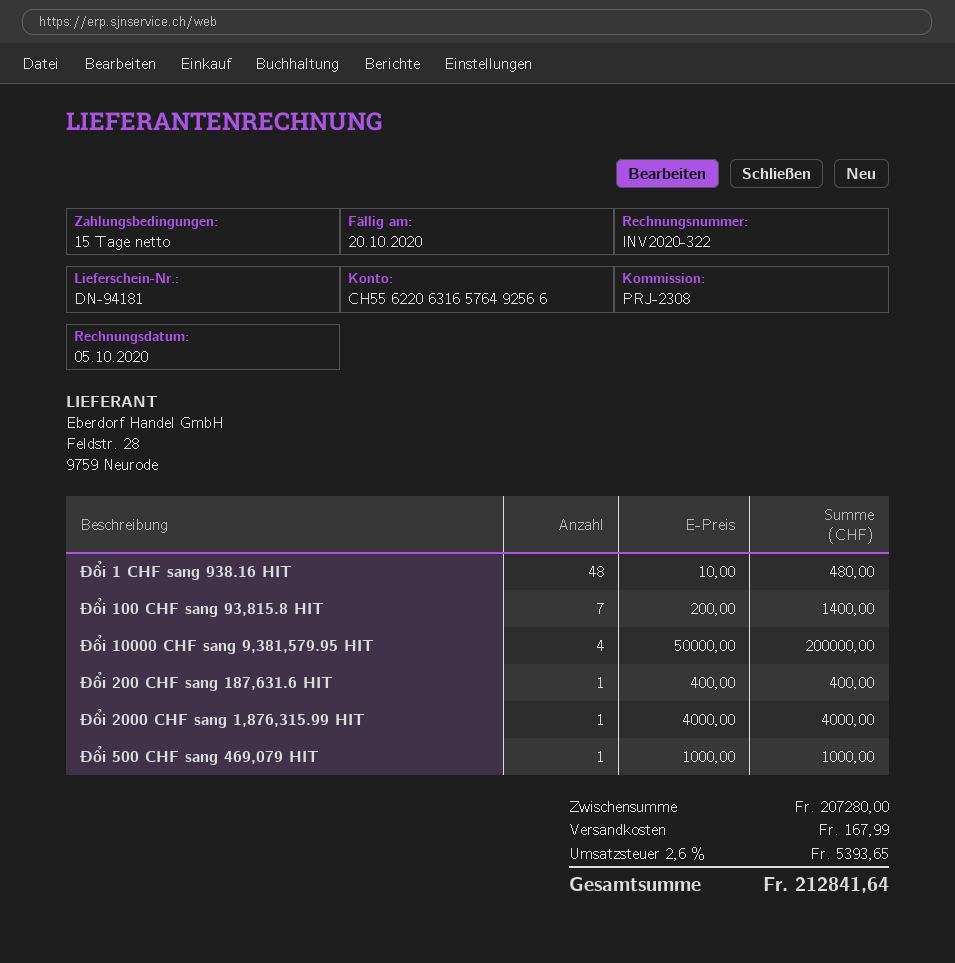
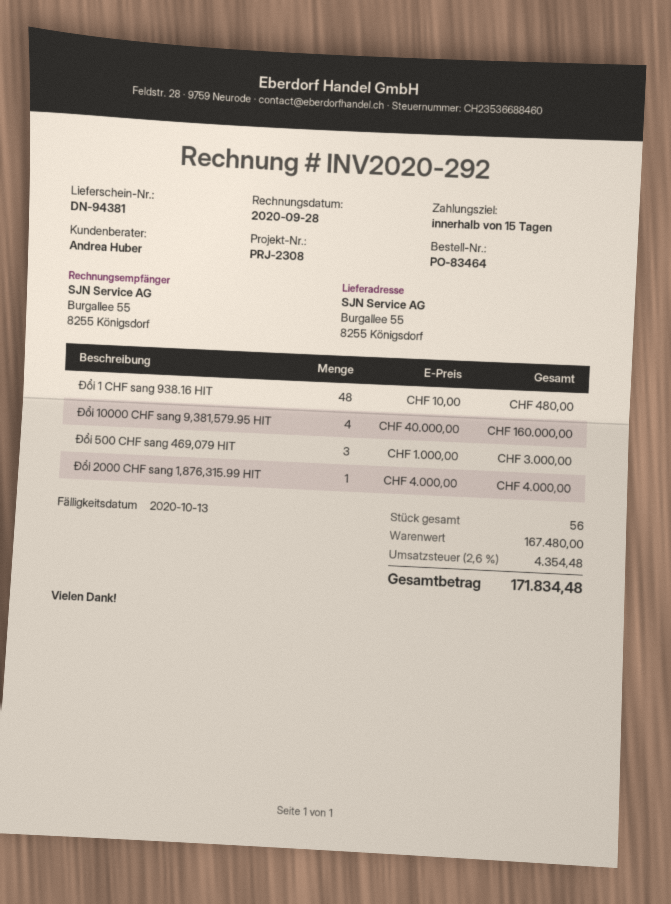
delivery note number: DN-94181 -> DN-94381
invoice number: INV2020-322 -> INV2020-292
invoice date: 2020-10-05 -> 2020-09-28
due date: 2020-10-20 -> 2020-10-13
Đổi 100 CHF sang 93,815.8 HIT: 7 x 200.00 = 1400.00 -> none
Đổi 10000 CHF sang 9,381,579.95 HIT: 4 x 50000.00 = 200000.00 -> 4 x 40000.00 = 160000.00
Đổi 200 CHF sang 187,631.6 HIT: 1 x 400.00 = 400.00 -> none
Đổi 500 CHF sang 469,079 HIT: 1 x 1000.00 = 1000.00 -> 3 x 1000.00 = 3000.00
subtotal: 207280.00 -> 167480.00
shipping: 167.99 -> none
tax: 2.6% = 5393.65 -> 2.6% = 4354.48
total: 212841.64 -> 171834.48

